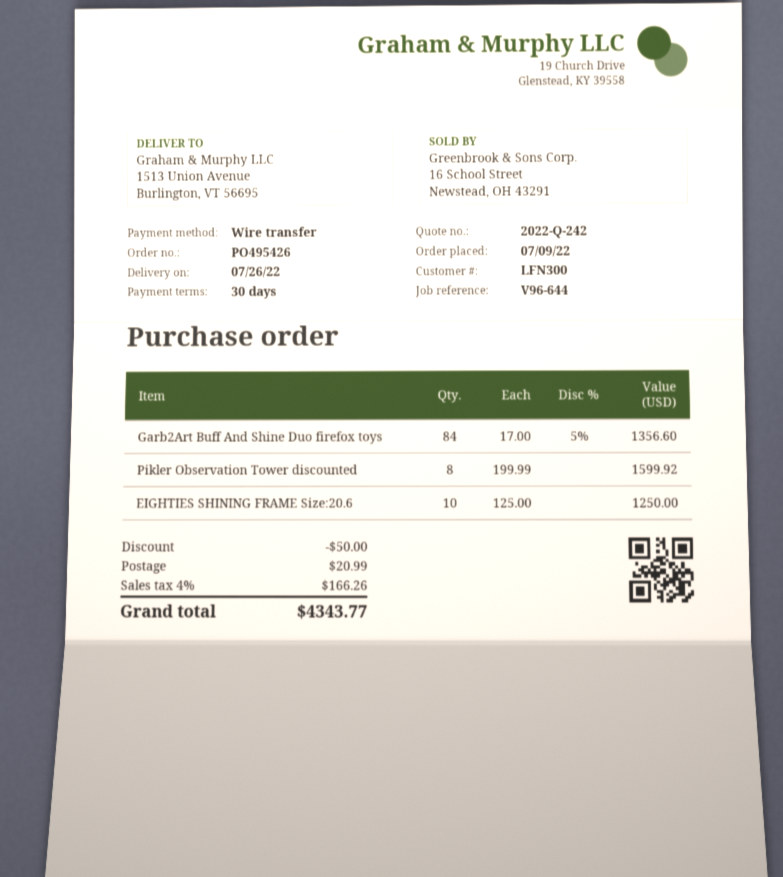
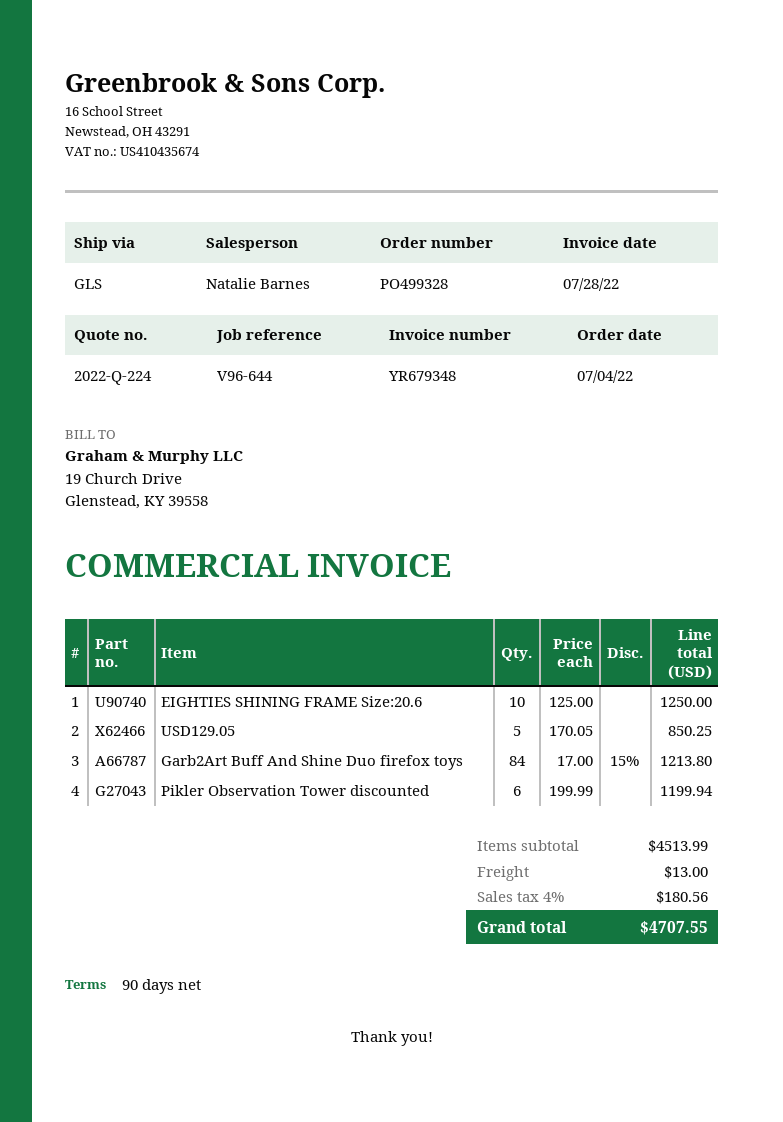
quote number: 2022-Q-242 -> 2022-Q-224
order number: PO495426 -> PO499328
order date: 2022-07-09 -> 2022-07-04
payment terms: 30 days -> 90 days
Garb2Art Buff And Shine Duo firefox toys: 84 x 17.00 - 5% = 1356.60 -> 84 x 17.00 - 15% = 1213.80
Pikler Observation Tower discounted: 8 x 199.99 = 1599.92 -> 6 x 199.99 = 1199.94
USD129.05: none -> 5 x 170.05 = 850.25
discount: 50.00 -> none
shipping: 20.99 -> 13.00
tax: 4% = 166.26 -> 4% = 180.56
total: 4343.77 -> 4707.55

